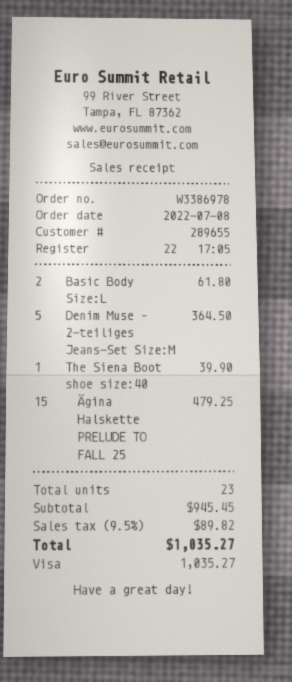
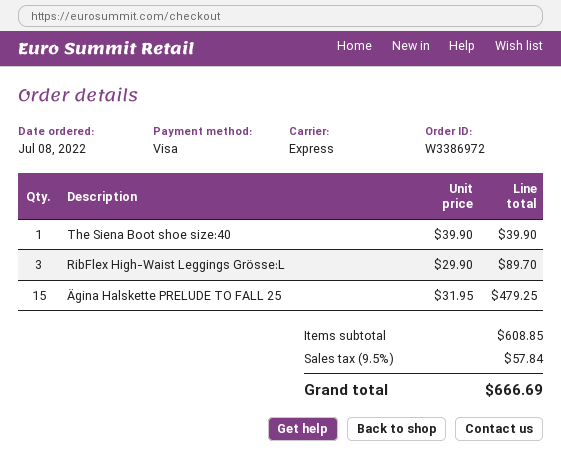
order number: W3386978 -> W3386972
Basic Body Size:L: 2 for 61.80 -> none
Denim Muse – 2-teiliges Jeans-Set Size:M: 5 for 364.50 -> none
RibFlex High-Waist Leggings Grösse:L: none -> 3 for 89.70
subtotal: 945.45 -> 608.85
tax: 9.5% = 89.82 -> 9.5% = 57.84
total: 1035.27 -> 666.69

